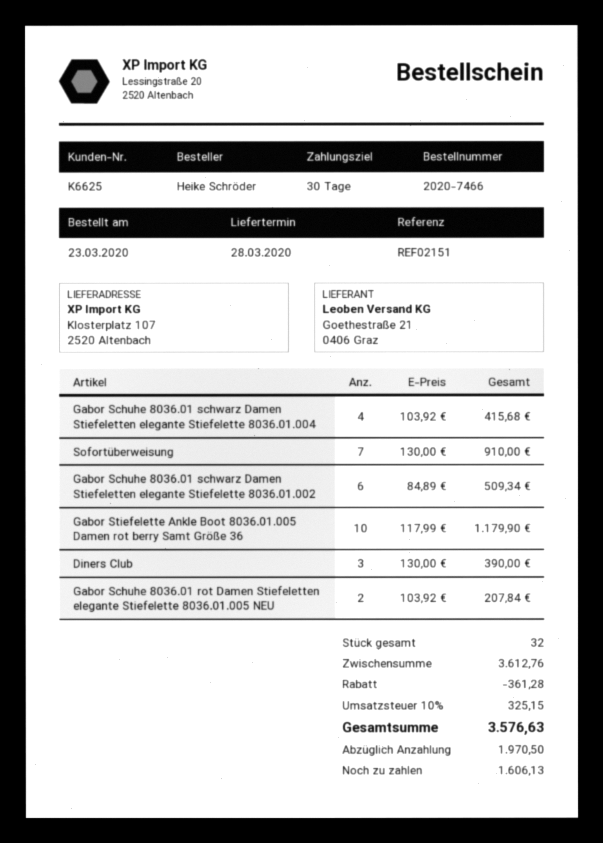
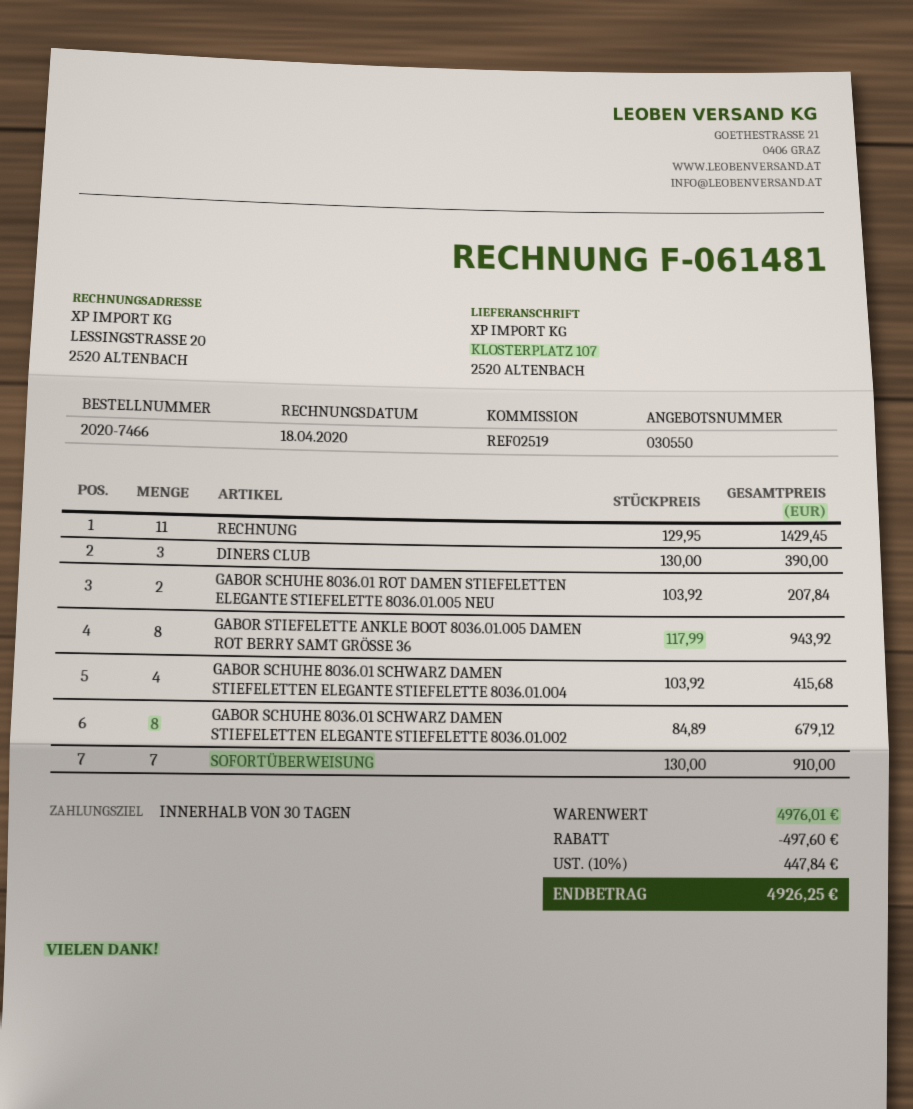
reference: REF02151 -> REF02519
Gabor Schuhe 8036.01 schwarz Damen Stiefeletten elegante Stiefelette 8036.01.002: 6 x 84.89 = 509.34 -> 8 x 84.89 = 679.12
Gabor Stiefelette Ankle Boot 8036.01.005 Damen rot berry Samt Größe 36: 10 x 117.99 = 1179.90 -> 8 x 117.99 = 943.92
RECHNUNG: none -> 11 x 129.95 = 1429.45
subtotal: 3612.76 -> 4976.01
discount: 361.28 -> 497.60
tax: 10% = 325.15 -> 10% = 447.84
total: 3576.63 -> 4926.25

